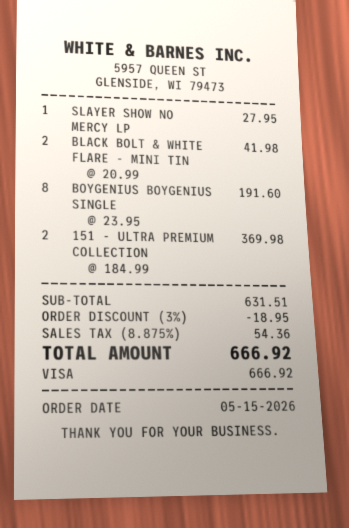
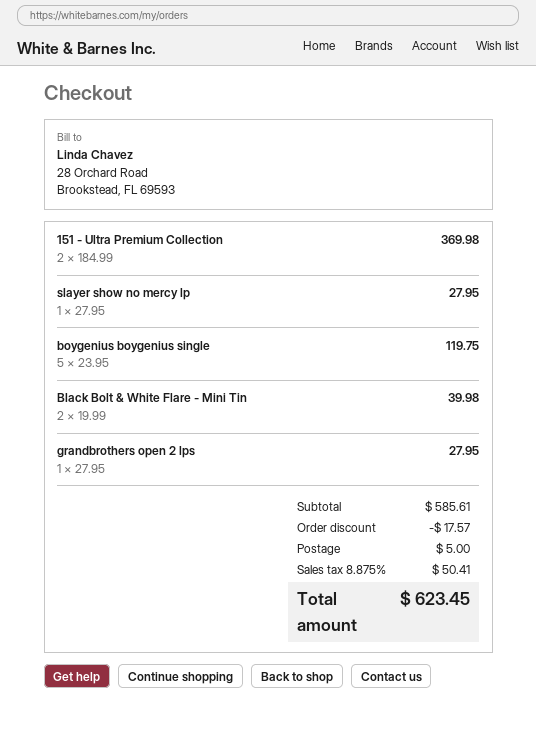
BLACK BOLT & WHITE FLARE - MINI TIN: 2 x 20.99 = 41.98 -> 2 x 19.99 = 39.98
BOYGENIUS BOYGENIUS SINGLE: 8 x 23.95 = 191.60 -> 5 x 23.95 = 119.75
grandbrothers open 2 lps: none -> 1 x 27.95 = 27.95
subtotal: 631.51 -> 585.61
discount: 18.95 -> 17.57
shipping: none -> 5.00
tax: 8.875% = 54.36 -> 8.875% = 50.41
total: 666.92 -> 623.45

